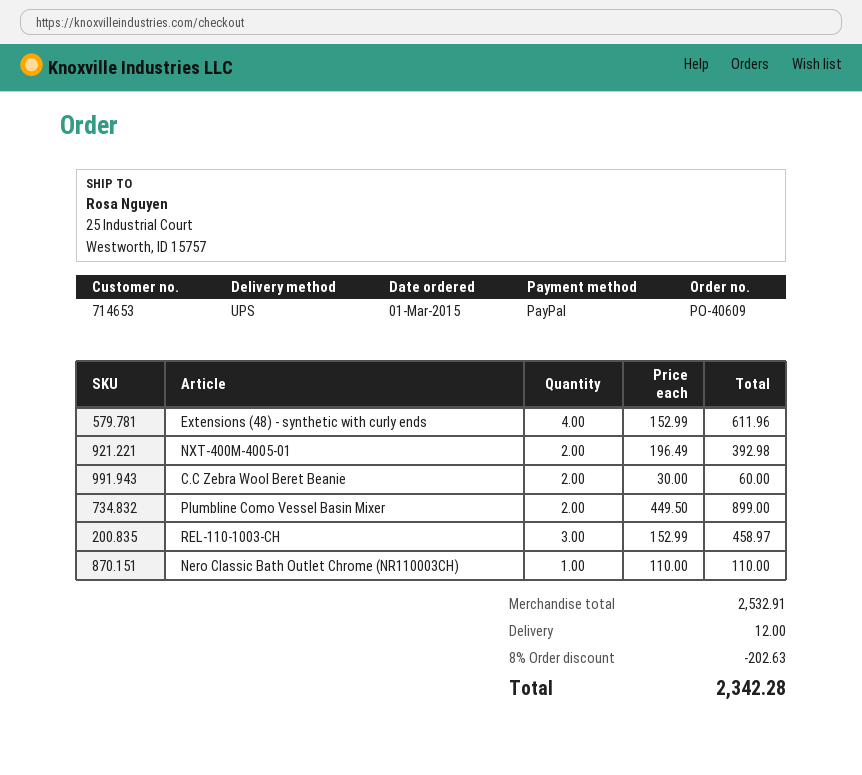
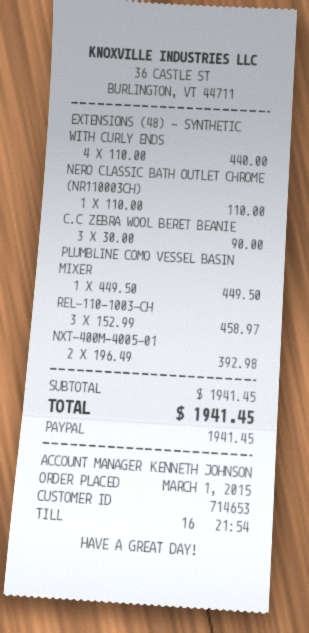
Extensions (48) - synthetic with curly ends: 4 x 152.99 = 611.96 -> 4 x 110.00 = 440.00
C.C Zebra Wool Beret Beanie: 2 x 30.00 = 60.00 -> 3 x 30.00 = 90.00
Plumbline Como Vessel Basin Mixer: 2 x 449.50 = 899.00 -> 1 x 449.50 = 449.50
subtotal: 2532.91 -> 1941.45
discount: 8% = 202.63 -> none
shipping: 12.00 -> none
total: 2342.28 -> 1941.45

